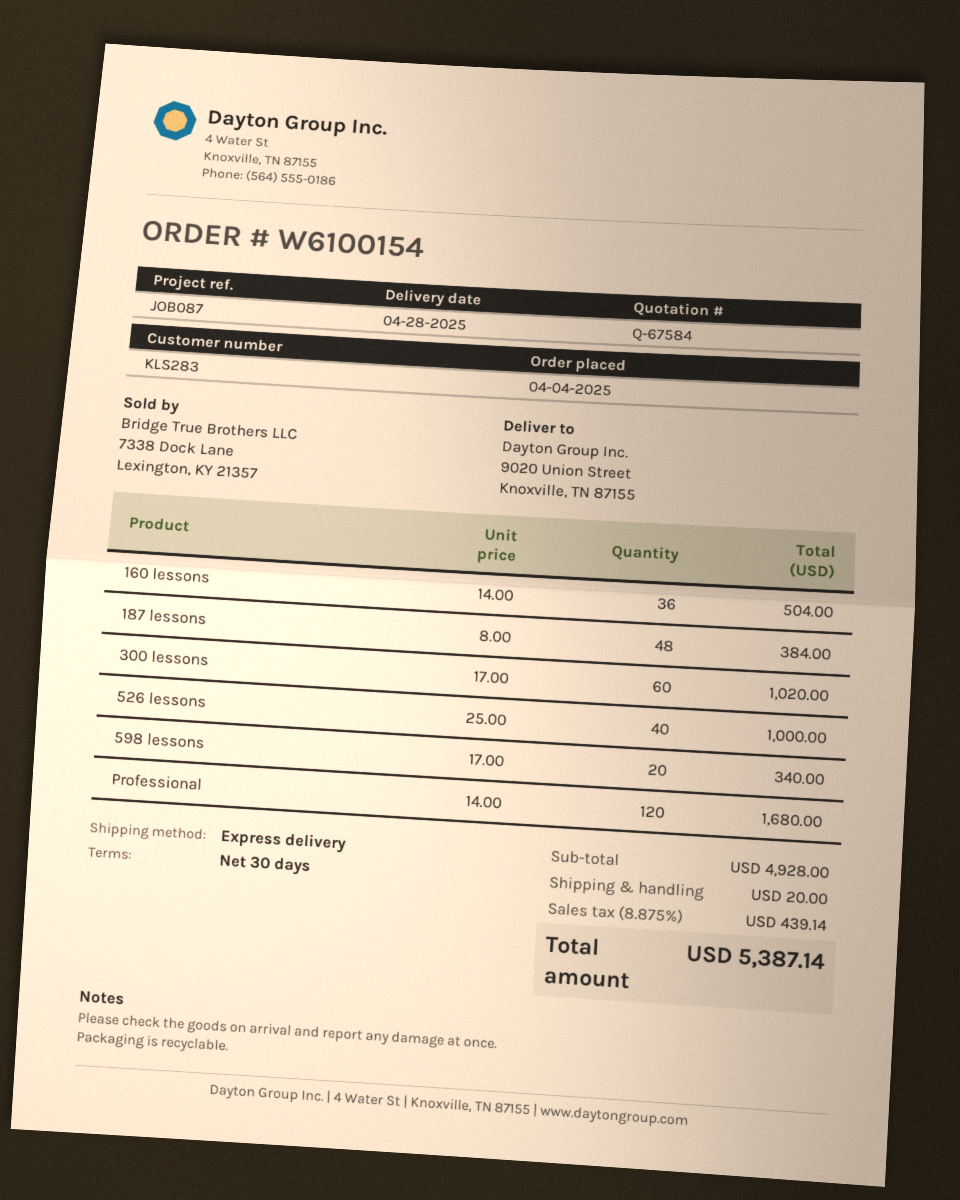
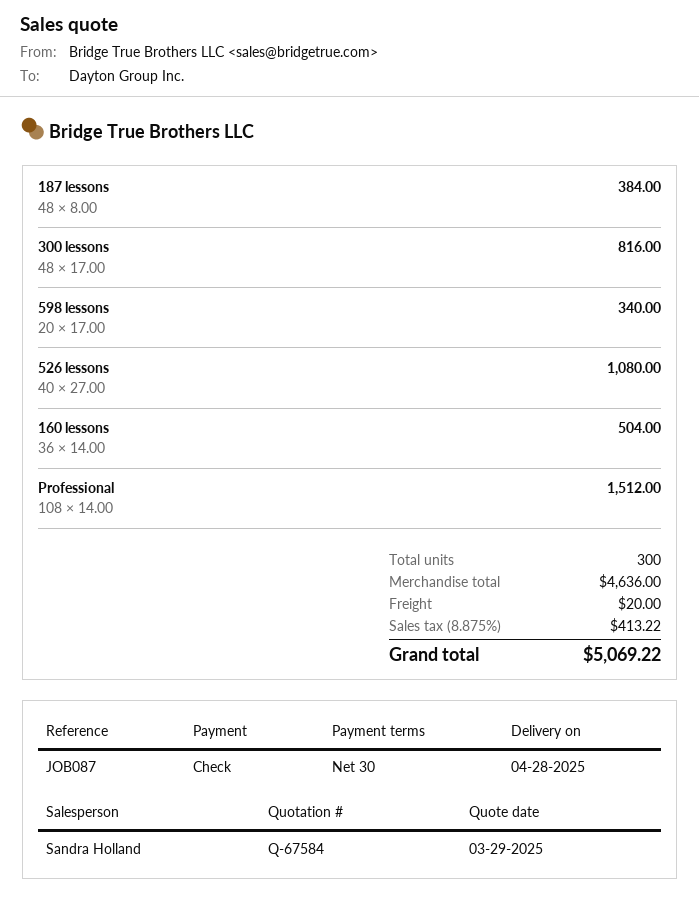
300 lessons: 60 x 17.00 = 1020.00 -> 48 x 17.00 = 816.00
526 lessons: 40 x 25.00 = 1000.00 -> 40 x 27.00 = 1080.00
Professional: 120 x 14.00 = 1680.00 -> 108 x 14.00 = 1512.00
subtotal: 4928.00 -> 4636.00
tax: 8.875% = 439.14 -> 8.875% = 413.22
total: 5387.14 -> 5069.22

